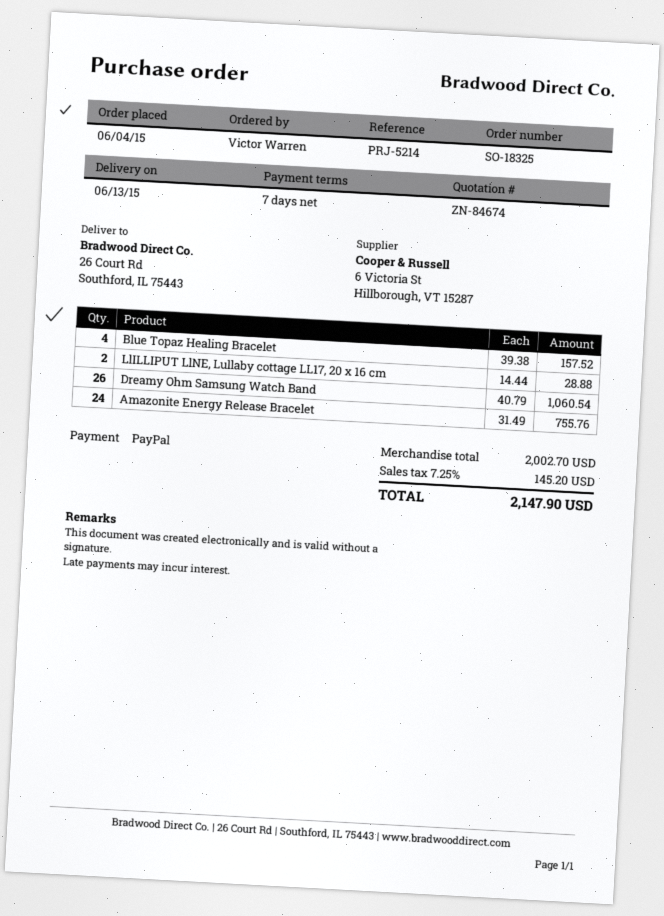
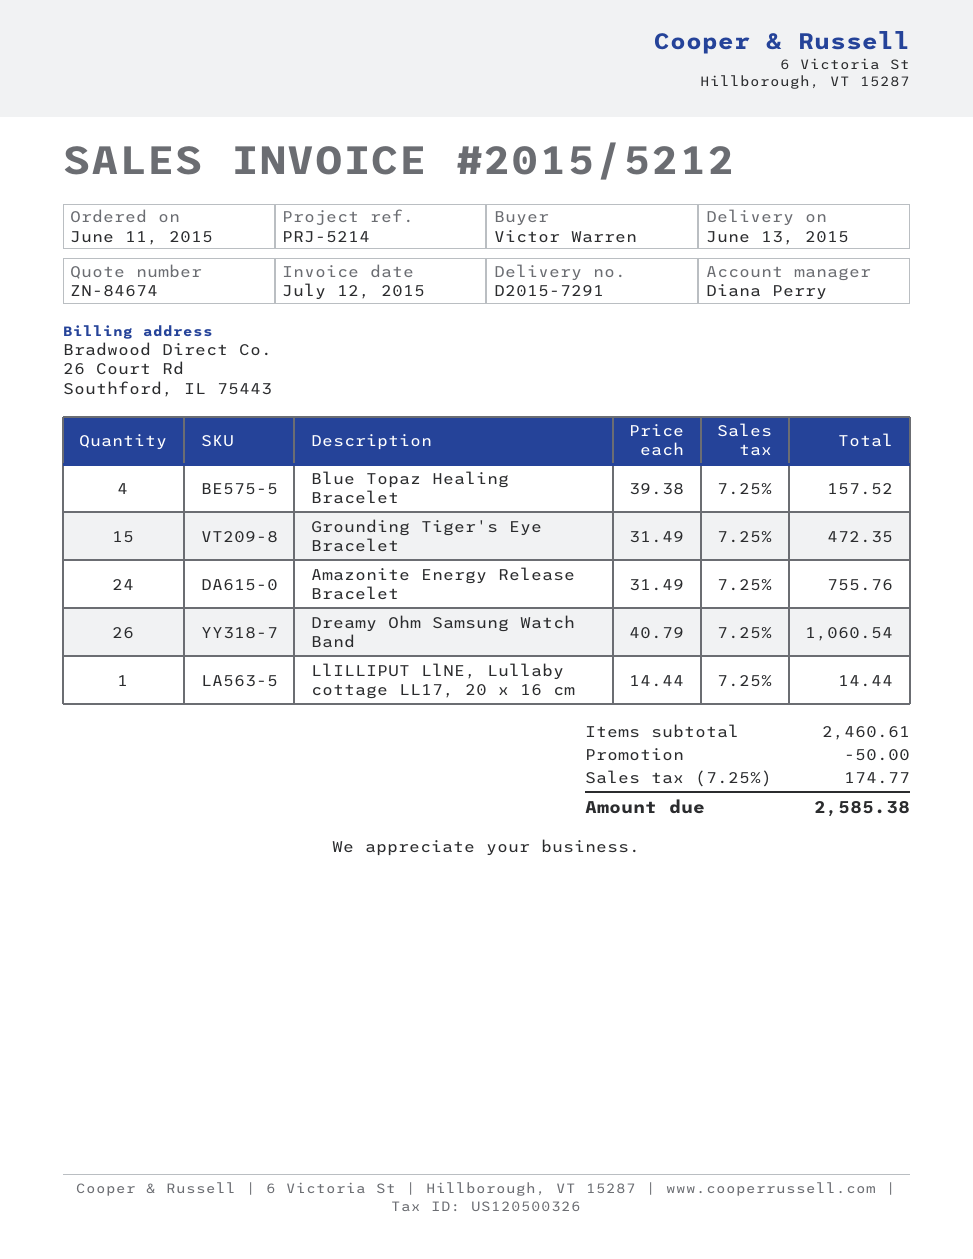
order date: 2015-06-04 -> 2015-06-11
LlILLIPUT LlNE, Lullaby cottage LL17, 20 x 16 cm: 2 x 14.44 = 28.88 -> 1 x 14.44 = 14.44
Grounding Tiger's Eye Bracelet: none -> 15 x 31.49 = 472.35
subtotal: 2002.70 -> 2460.61
discount: none -> 50.00
tax: 7.25% = 145.20 -> 7.25% = 174.77
total: 2147.90 -> 2585.38

